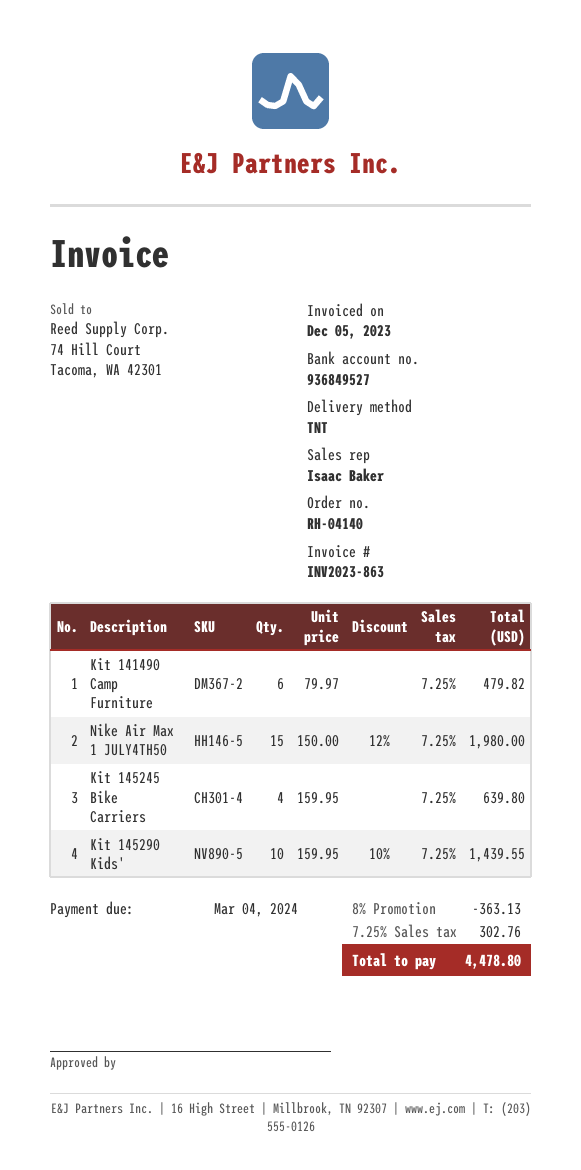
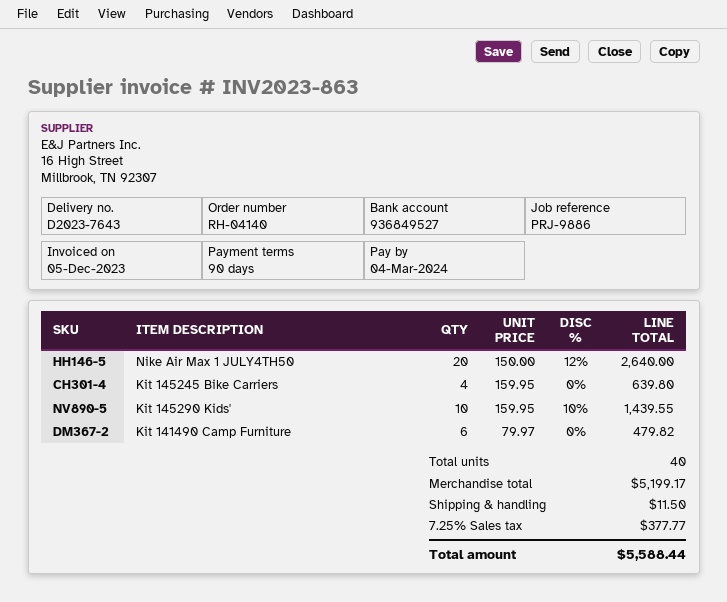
Nike Air Max 1 JULY4TH50: 15 x 150.00 - 12% = 1980.00 -> 20 x 150.00 - 12% = 2640.00
discount: 8% = 363.13 -> none
shipping: none -> 11.50
tax: 7.25% = 302.76 -> 7.25% = 377.77
total: 4478.80 -> 5588.44

